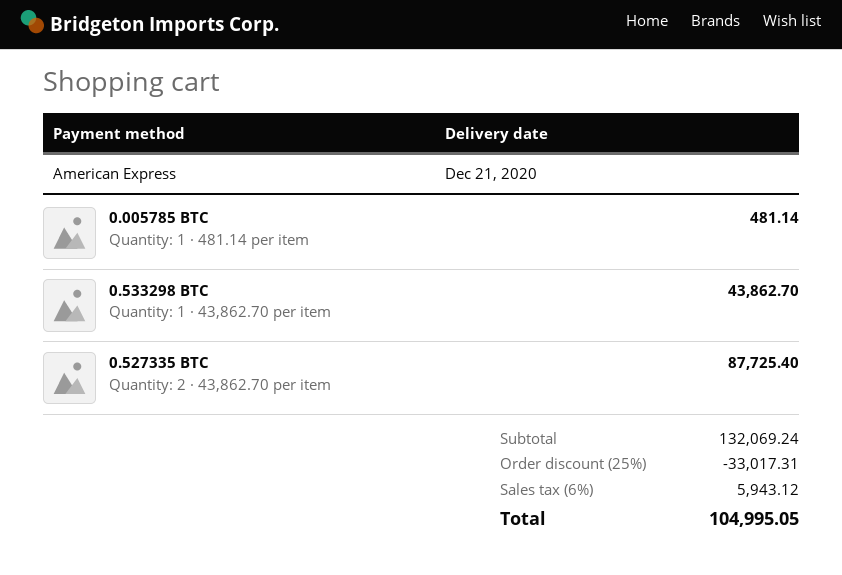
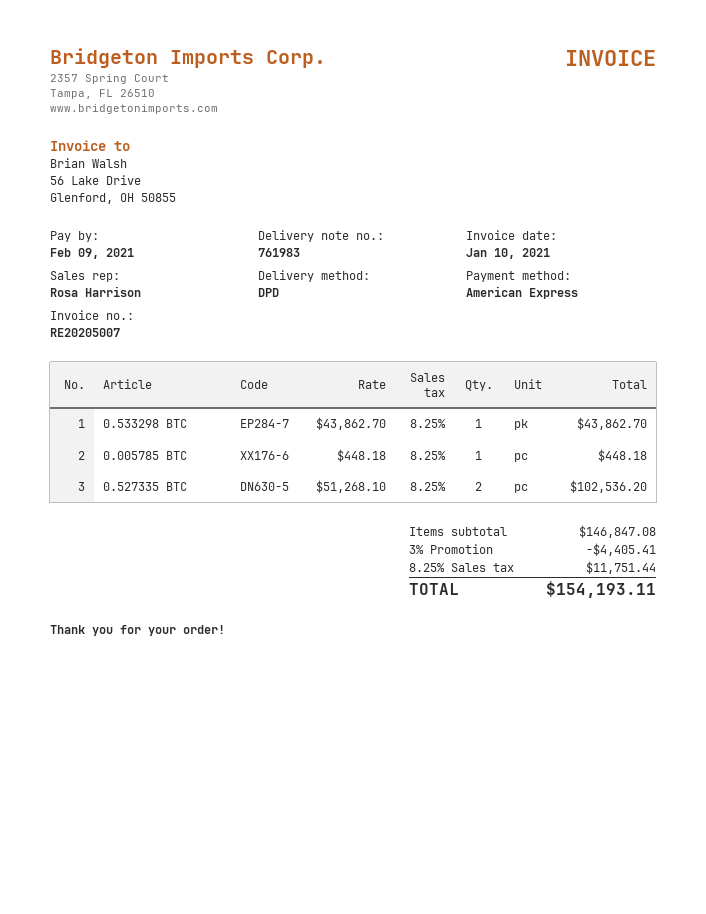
0.005785 BTC: 1 x 481.14 = 481.14 -> 1 x 448.18 = 448.18
0.527335 BTC: 2 x 43862.70 = 87725.40 -> 2 x 51268.10 = 102536.20
subtotal: 132069.24 -> 146847.08
discount: 25% = 33017.31 -> 3% = 4405.41
tax: 6% = 5943.12 -> 8.25% = 11751.44
total: 104995.05 -> 154193.11

